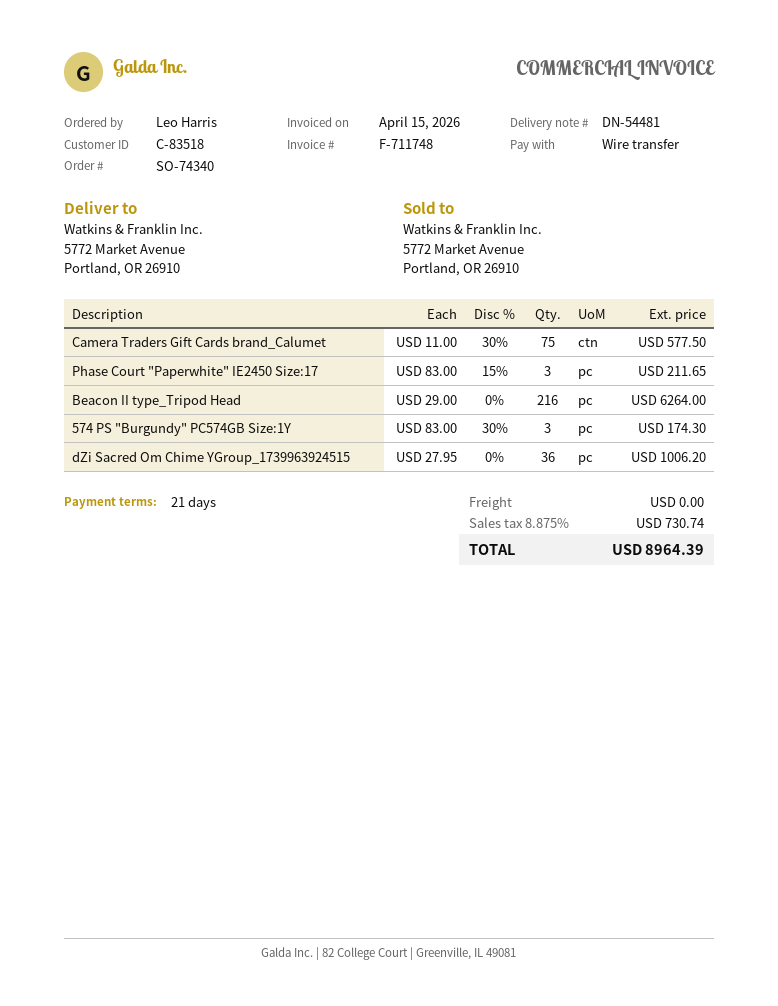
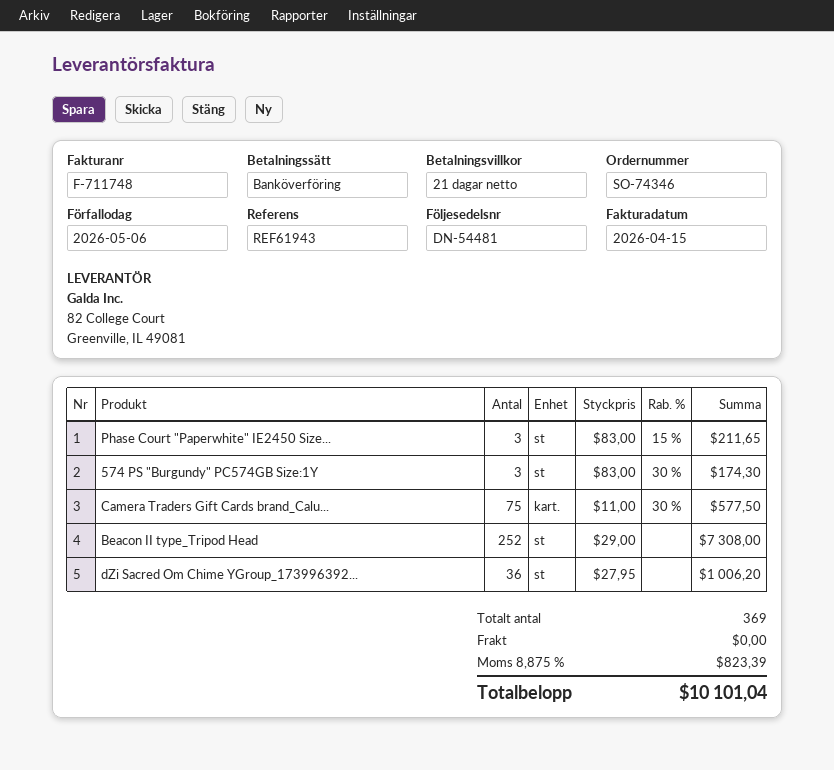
order number: SO-74340 -> SO-74346
Beacon II type_Tripod Head: 216 x 29.00 = 6264.00 -> 252 x 29.00 = 7308.00
tax: 8.875% = 730.74 -> 8.875% = 823.39
total: 8964.39 -> 10101.04

